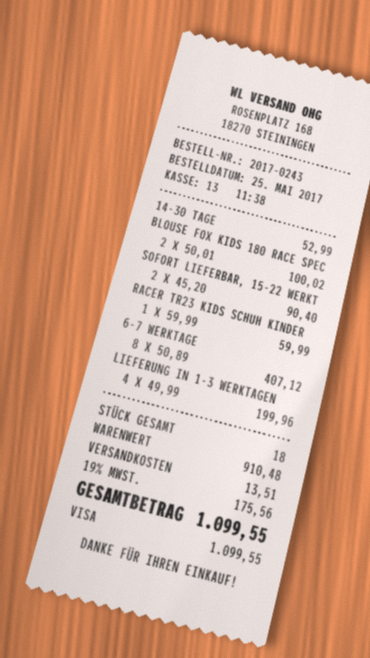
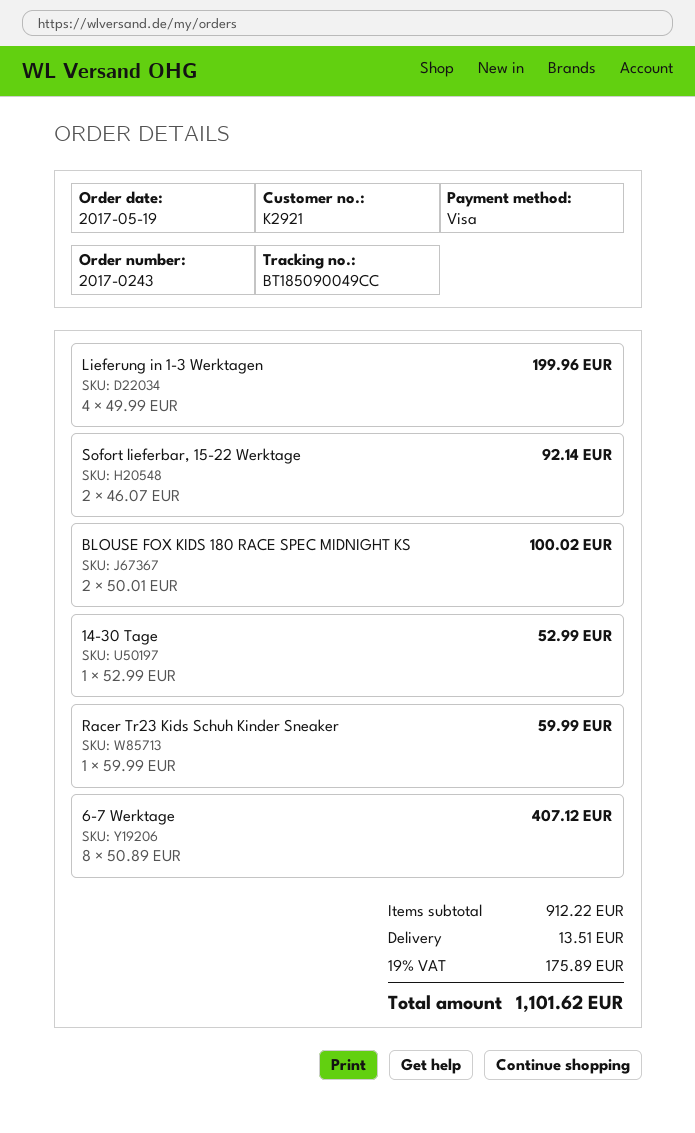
order date: 2017-05-25 -> 2017-05-19
SOFORT LIEFERBAR, 15-22 WERKT: 2 x 45.20 = 90.40 -> 2 x 46.07 = 92.14
subtotal: 910.48 -> 912.22
tax: 19% = 175.56 -> 19% = 175.89
total: 1099.55 -> 1101.62

